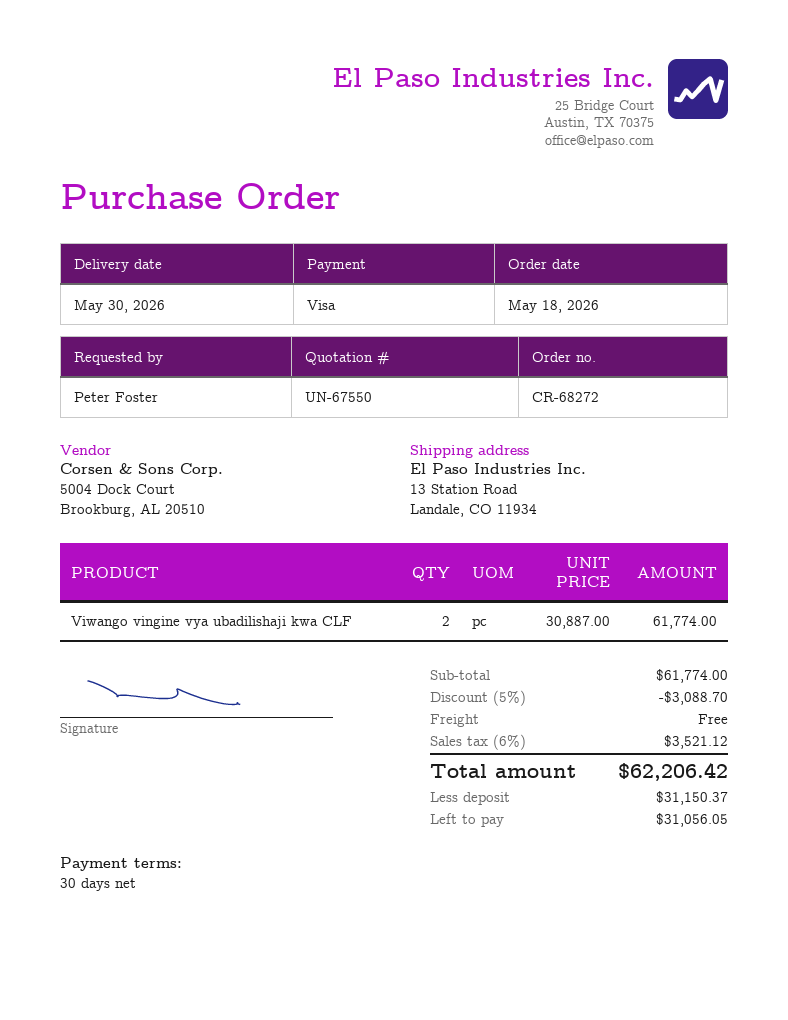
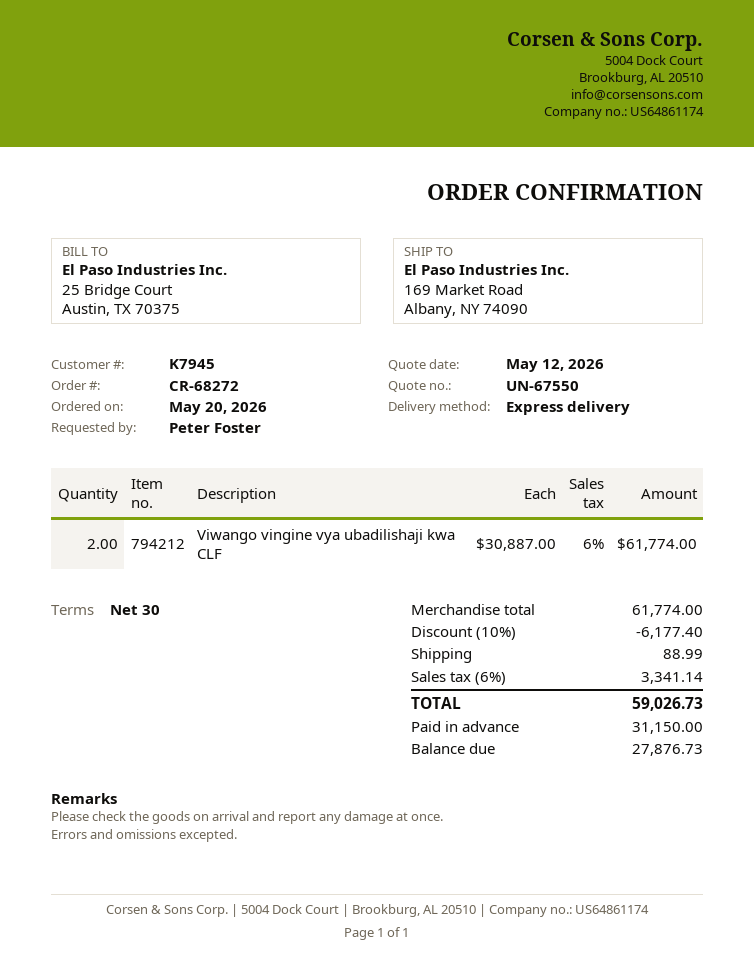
order date: 2026-05-18 -> 2026-05-20
ship to: 13 Station Road, Landale, CO 11934 -> 169 Market Road, Albany, NY 74090
discount: 5% = 3088.70 -> 10% = 6177.40
shipping: 0.00 -> 88.99
tax: 6% = 3521.12 -> 6% = 3341.14
total: 62206.42 -> 59026.73
deposit: 31150.37 -> 31150.00
balance: 31056.05 -> 27876.73

